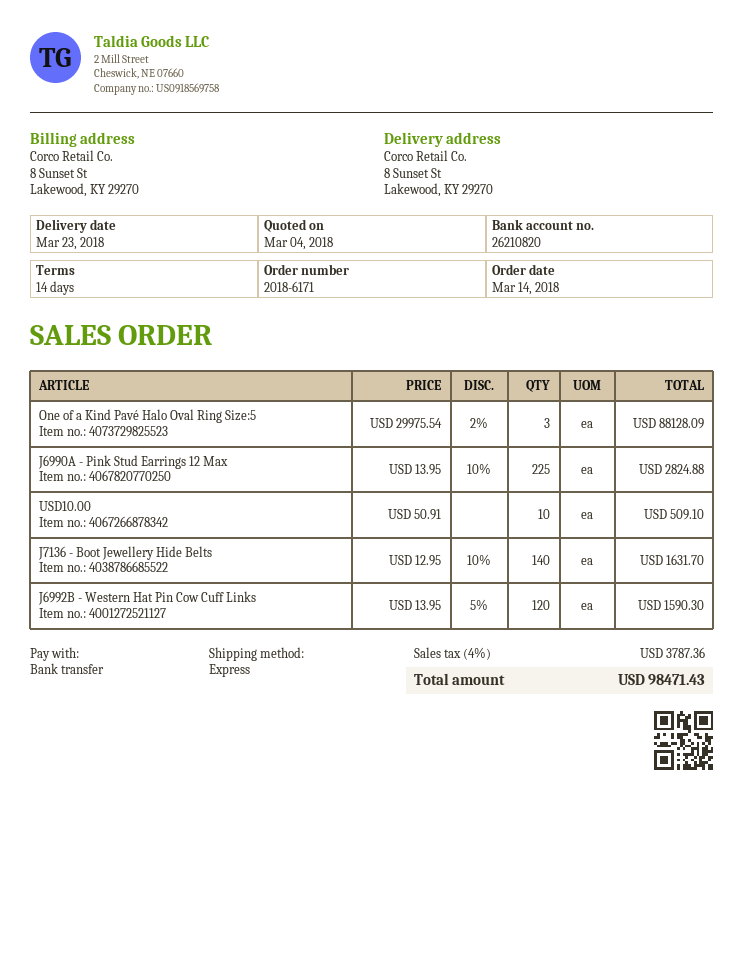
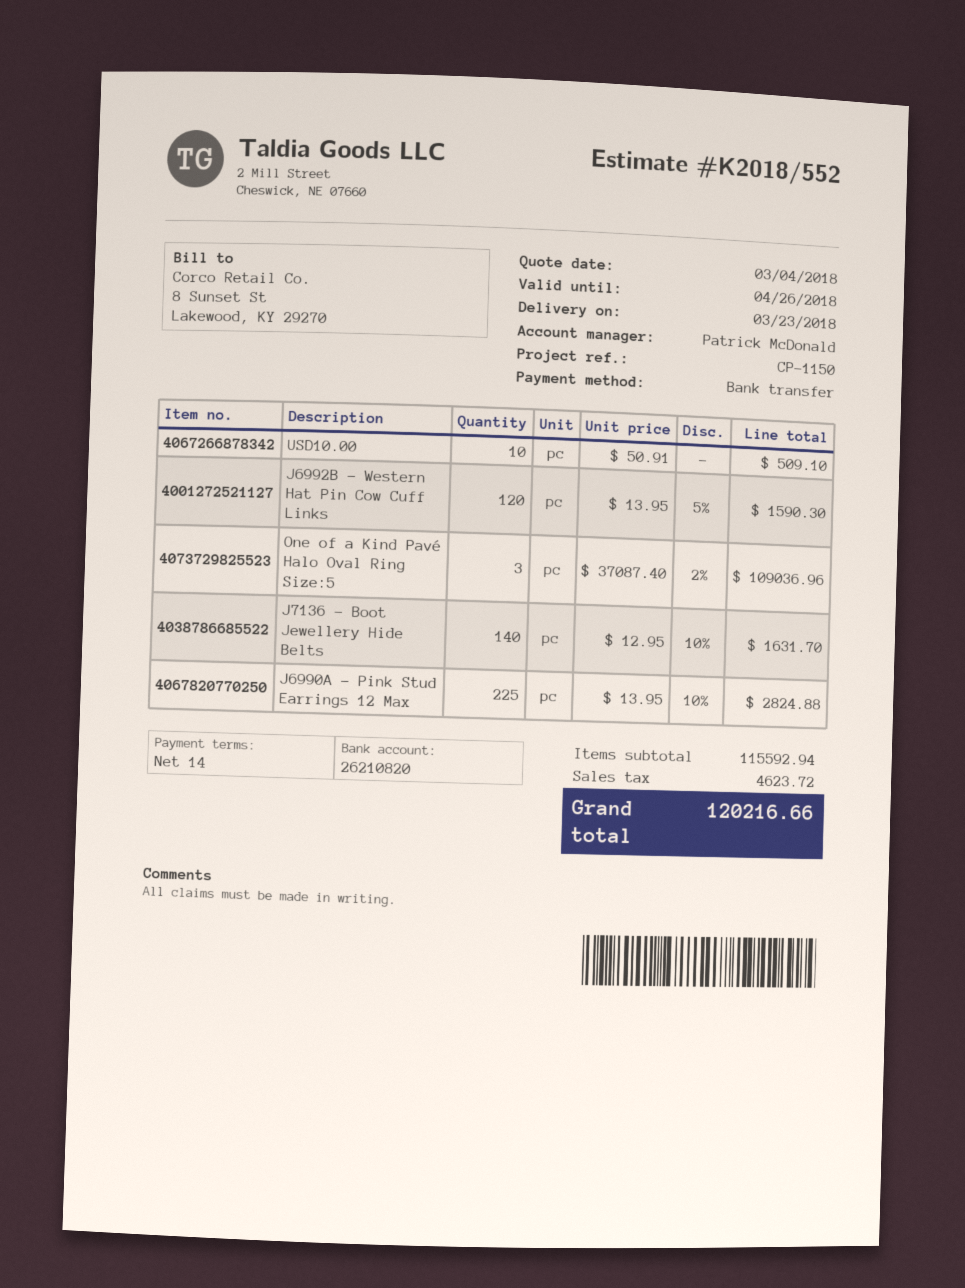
One of a Kind Pavé Halo Oval Ring Size:5: 3 x 29975.54 - 2% = 88128.09 -> 3 x 37087.40 - 2% = 109036.96
tax: 3787.36 -> 4623.72
total: 98471.43 -> 120216.66

